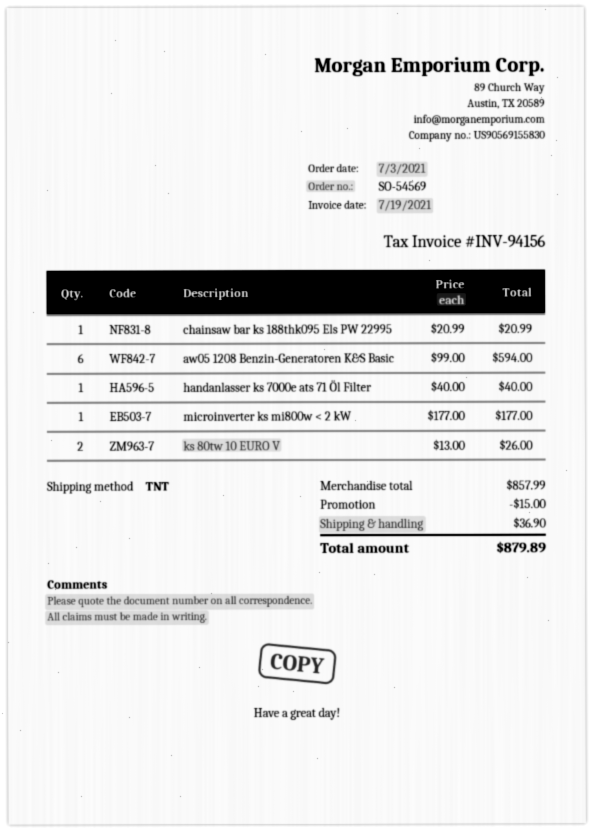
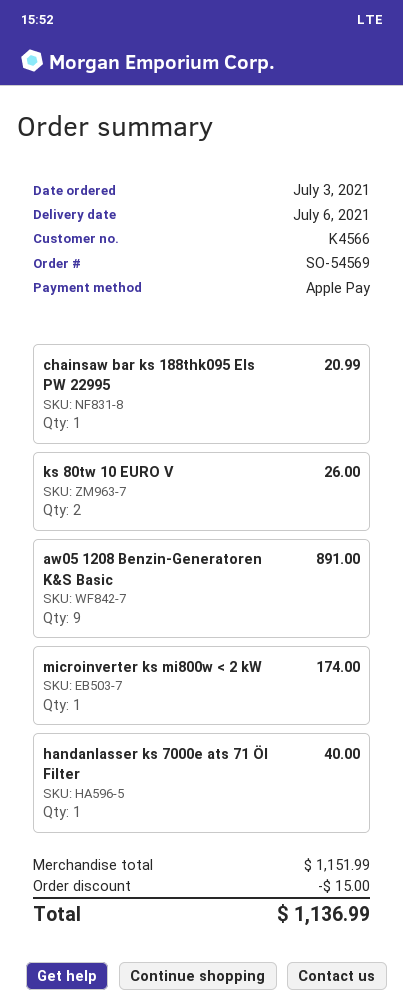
aw05 1208 Benzin-Generatoren K&S Basic: 6 for 594.00 -> 9 for 891.00
microinverter ks mi800w < 2 kW: 1 for 177.00 -> 1 for 174.00
subtotal: 857.99 -> 1151.99
shipping: 36.90 -> none
total: 879.89 -> 1136.99

